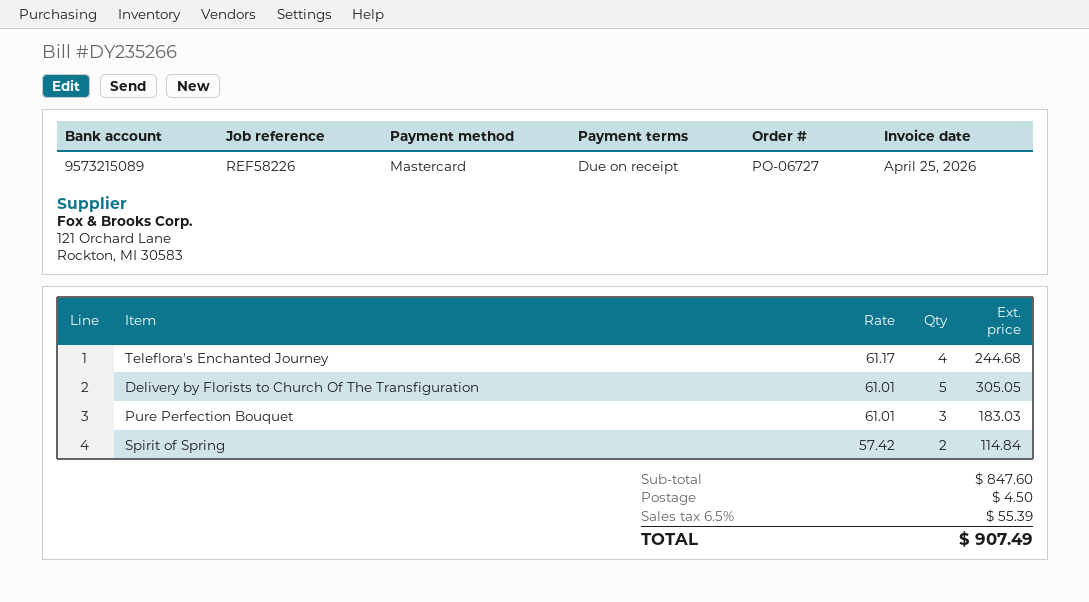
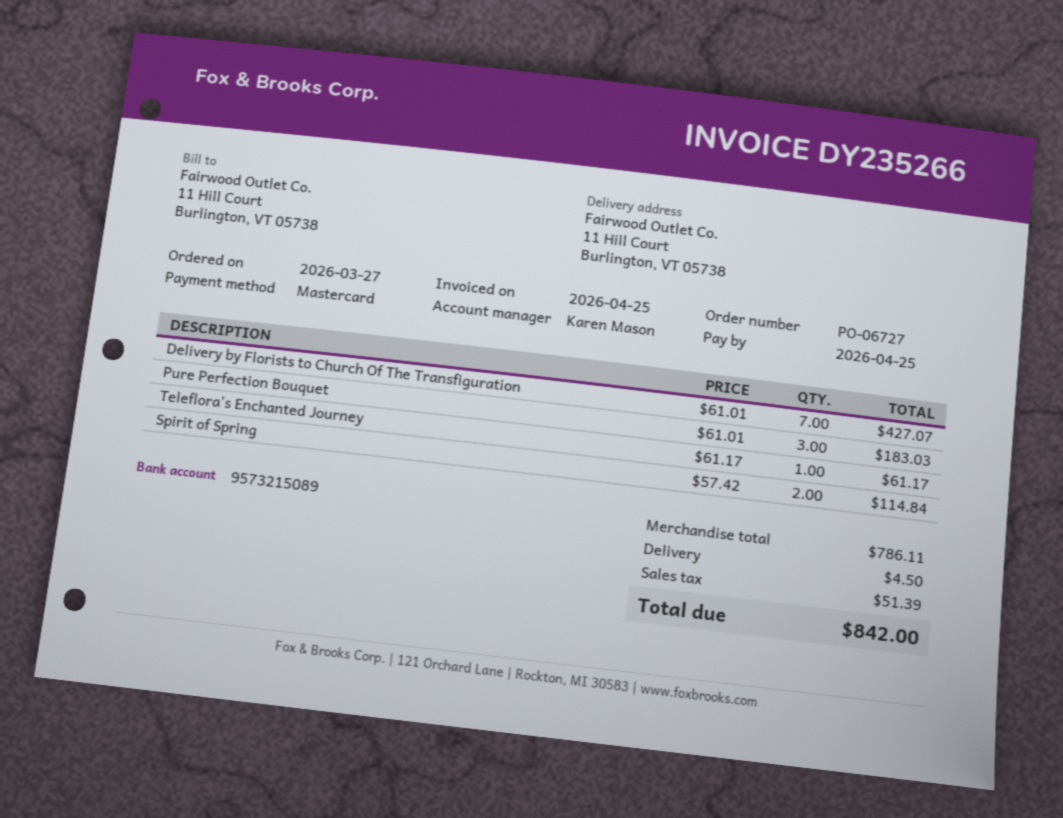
Teleflora's Enchanted Journey: 4 x 61.17 = 244.68 -> 1 x 61.17 = 61.17
Delivery by Florists to Church Of The Transfiguration: 5 x 61.01 = 305.05 -> 7 x 61.01 = 427.07
subtotal: 847.60 -> 786.11
tax: 55.39 -> 51.39
total: 907.49 -> 842.00

